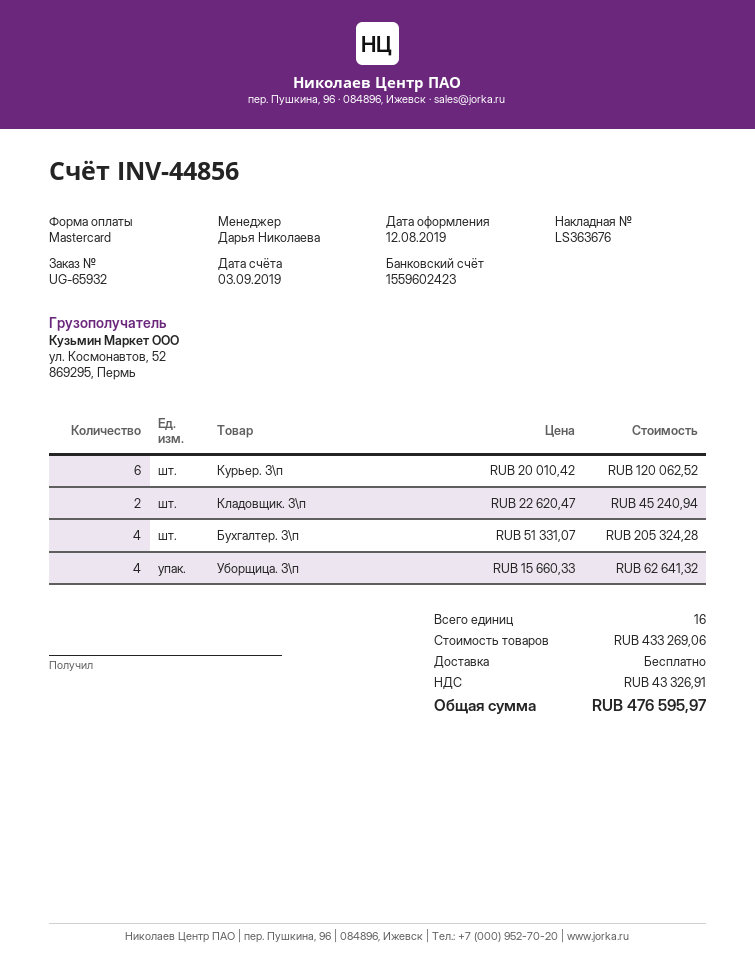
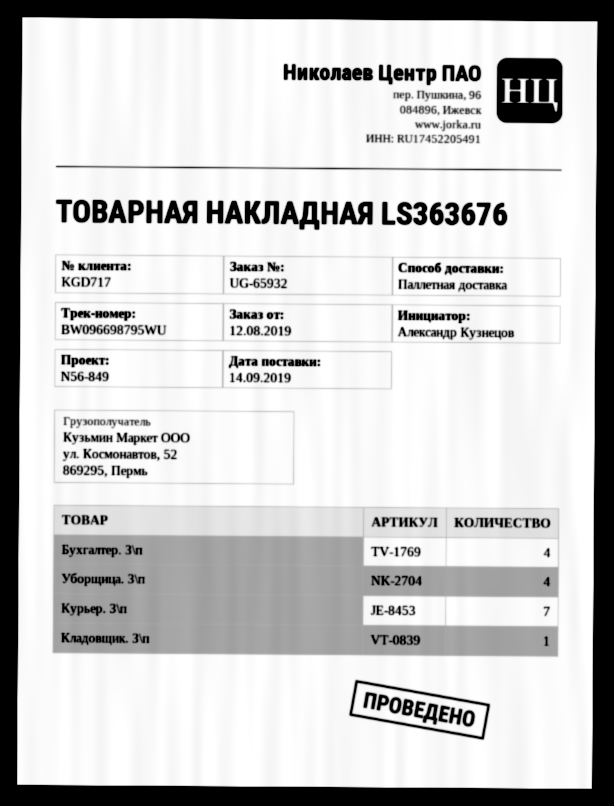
Курьер. З\п: 6 -> 7
Кладовщик. З\п: 2 -> 1

